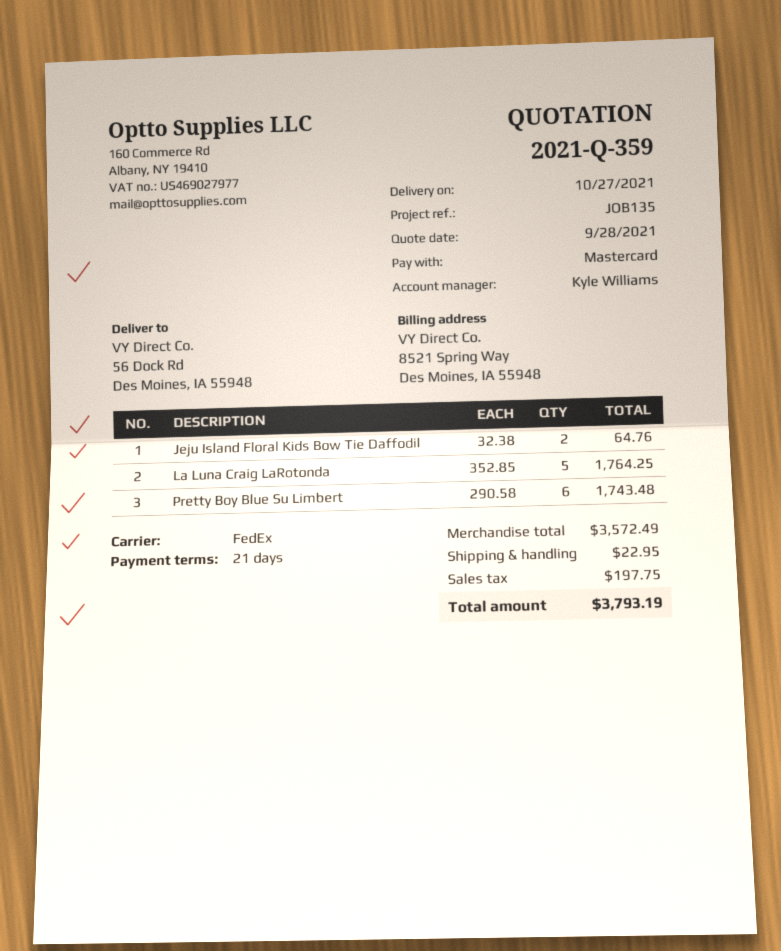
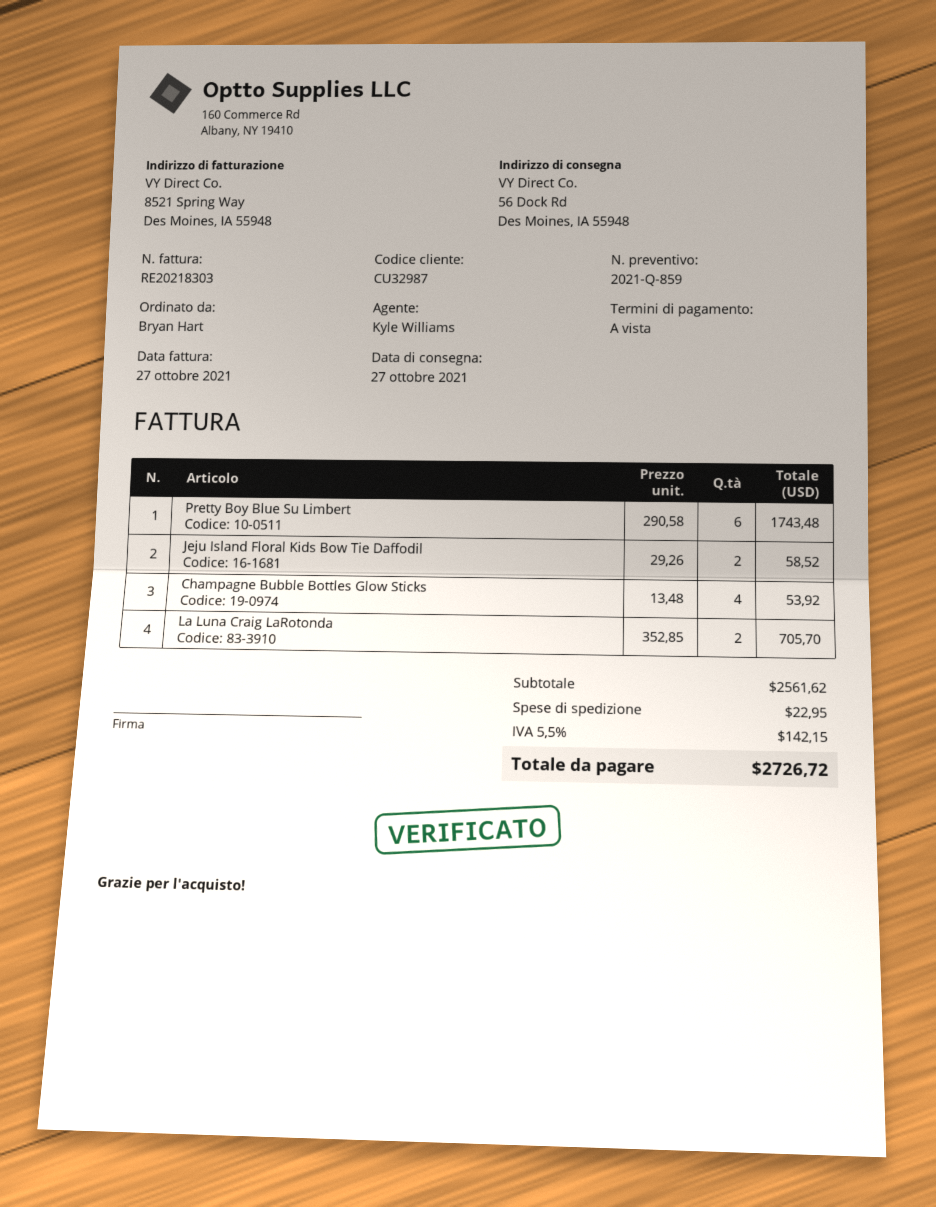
quote number: 2021-Q-359 -> 2021-Q-859
payment terms: 21 days -> on receipt
Jeju Island Floral Kids Bow Tie Daffodil: 2 x 32.38 = 64.76 -> 2 x 29.26 = 58.52
La Luna Craig LaRotonda: 5 x 352.85 = 1764.25 -> 2 x 352.85 = 705.70
Champagne Bubble Bottles Glow Sticks: none -> 4 x 13.48 = 53.92
subtotal: 3572.49 -> 2561.62
tax: 197.75 -> 142.15
total: 3793.19 -> 2726.72

